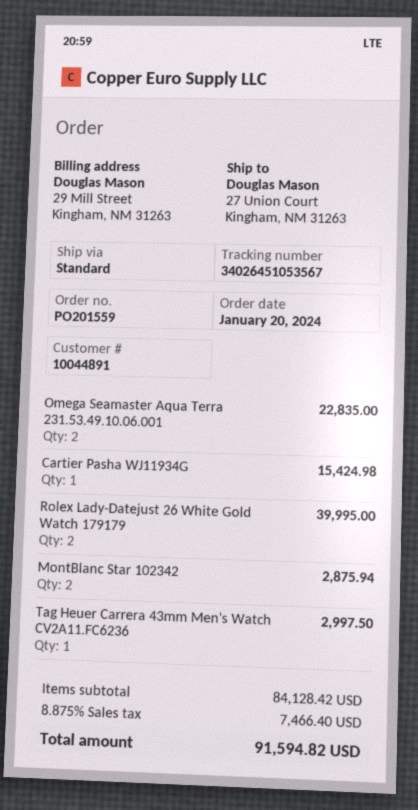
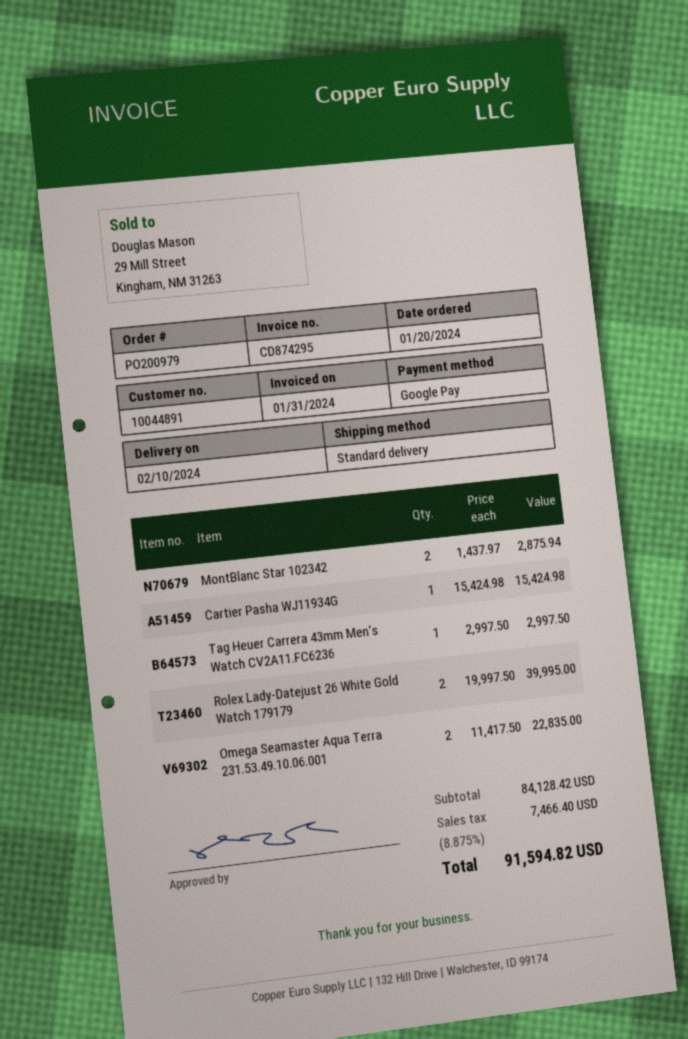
order number: PO201559 -> PO200979

